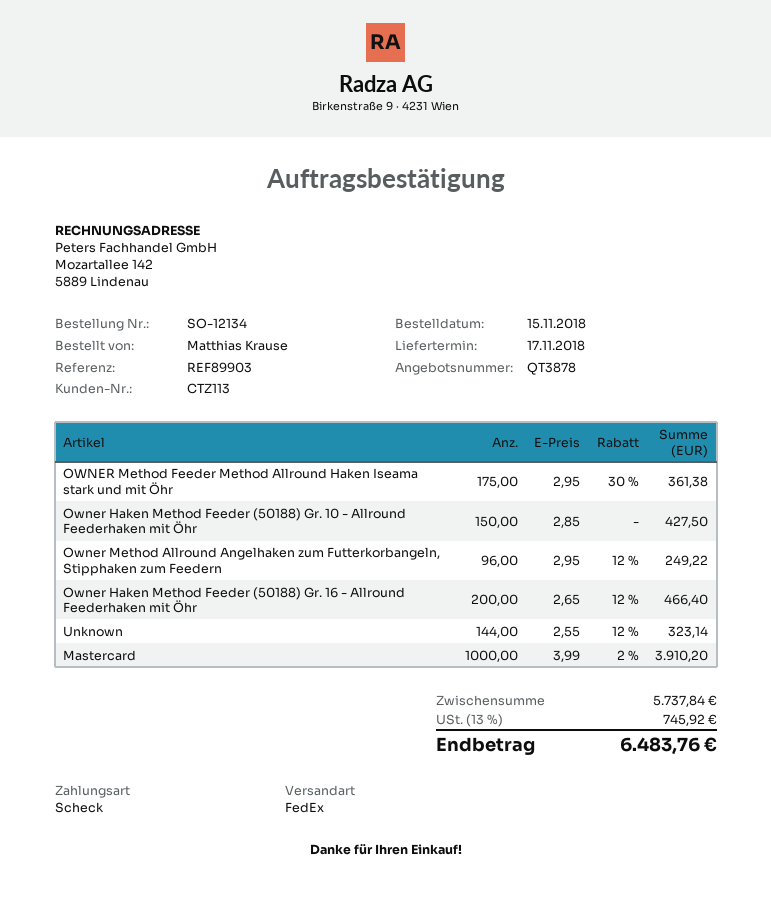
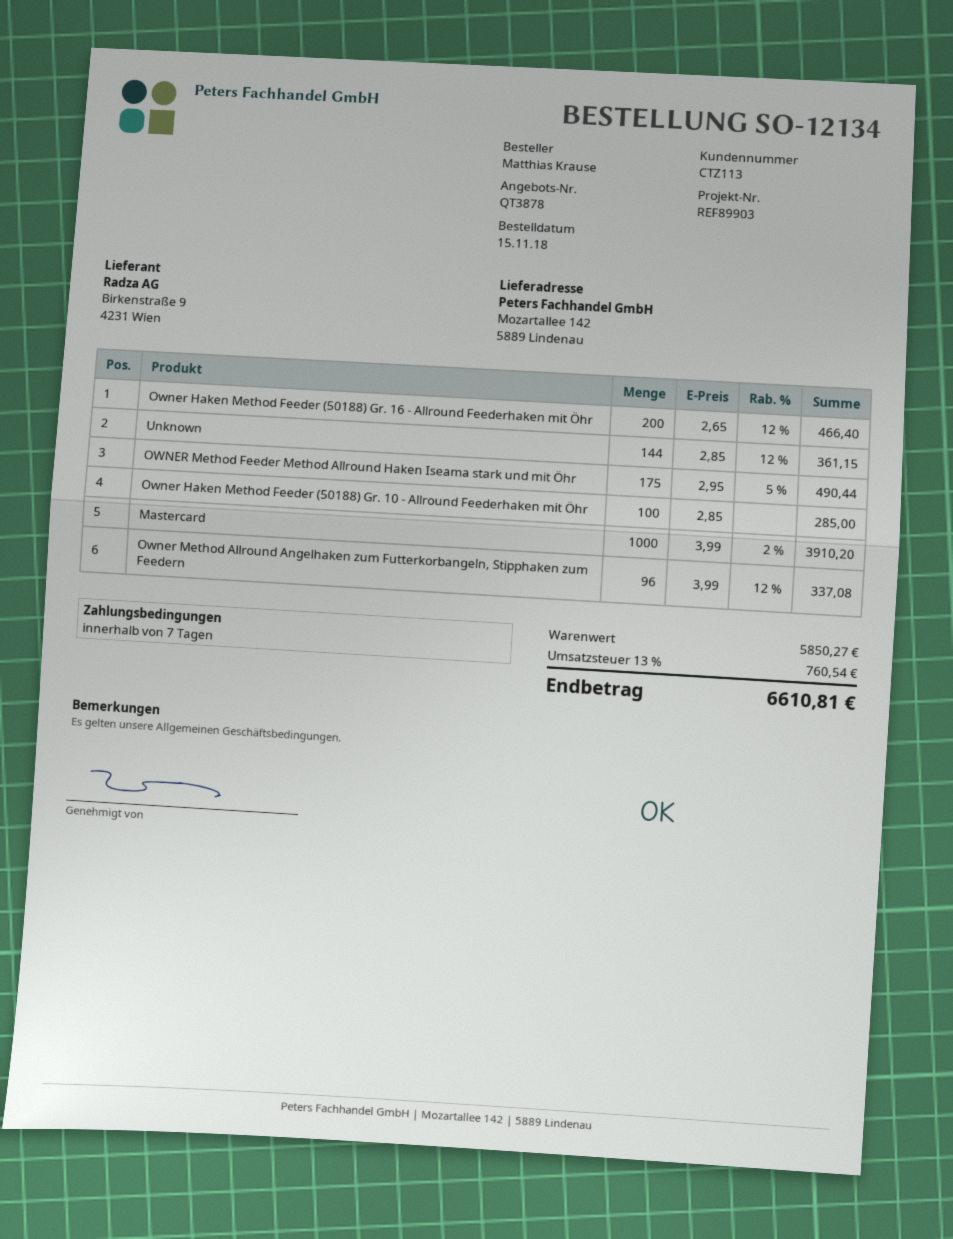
OWNER Method Feeder Method Allround Haken Iseama stark und mit Öhr: 175 x 2.95 - 30% = 361.38 -> 175 x 2.95 - 5% = 490.44
Owner Haken Method Feeder (50188) Gr. 10 - Allround Feederhaken mit Öhr: 150 x 2.85 = 427.50 -> 100 x 2.85 = 285.00
Owner Method Allround Angelhaken zum Futterkorbangeln, Stipphaken zum Feedern: 96 x 2.95 - 12% = 249.22 -> 96 x 3.99 - 12% = 337.08
Unknown: 144 x 2.55 - 12% = 323.14 -> 144 x 2.85 - 12% = 361.15
subtotal: 5737.84 -> 5850.27
tax: 13% = 745.92 -> 13% = 760.54
total: 6483.76 -> 6610.81

